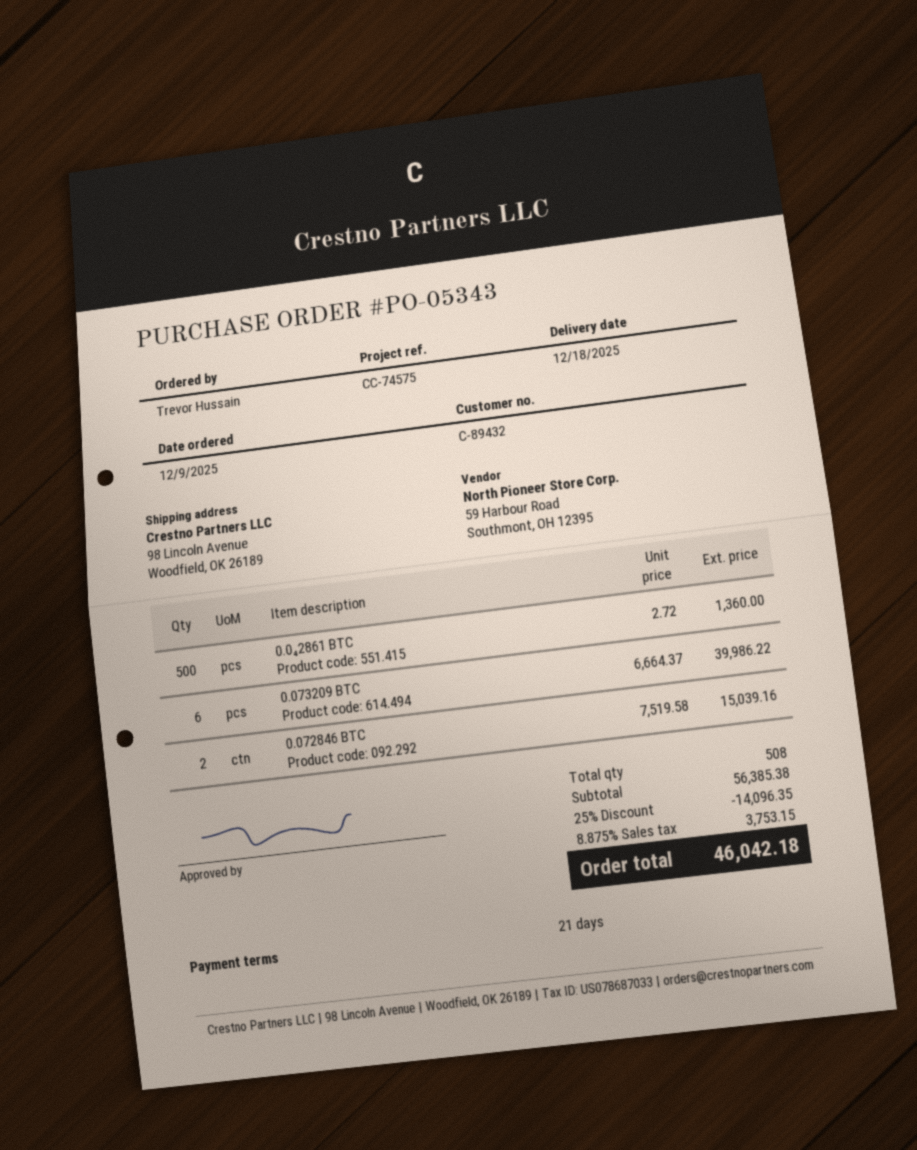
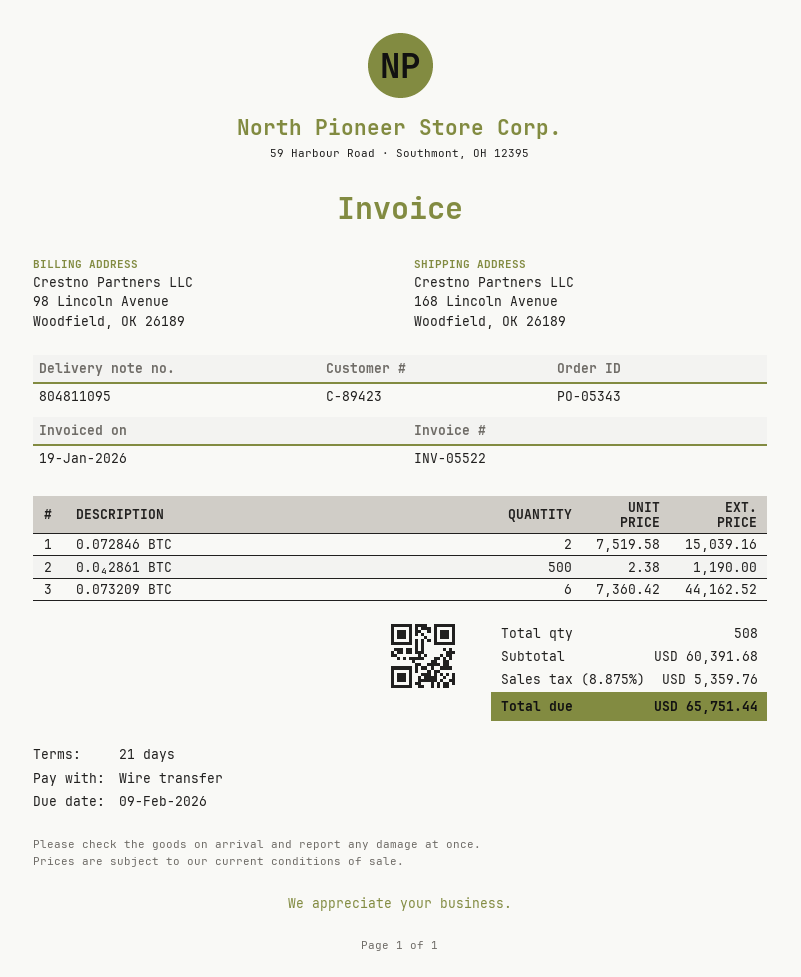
customer number: C-89432 -> C-89423
ship to: 98 Lincoln Avenue, Woodfield, OK 26189 -> 168 Lincoln Avenue, Woodfield, OK 26189
0.0₄2861 BTC: 500 x 2.72 = 1360.00 -> 500 x 2.38 = 1190.00
0.073209 BTC: 6 x 6664.37 = 39986.22 -> 6 x 7360.42 = 44162.52
subtotal: 56385.38 -> 60391.68
discount: 25% = 14096.35 -> none
tax: 8.875% = 3753.15 -> 8.875% = 5359.76
total: 46042.18 -> 65751.44

